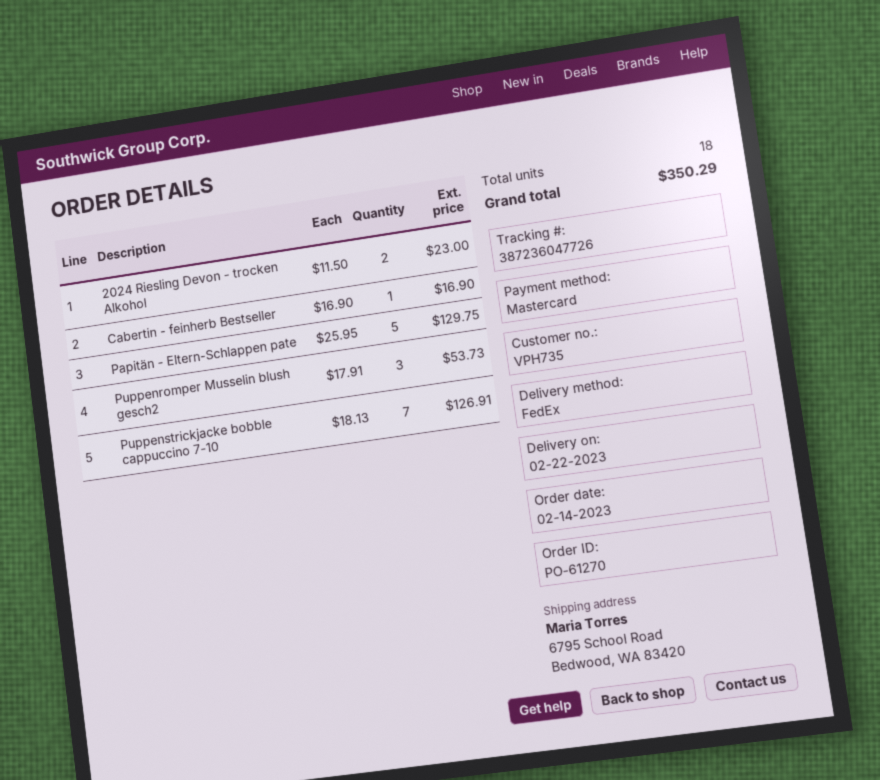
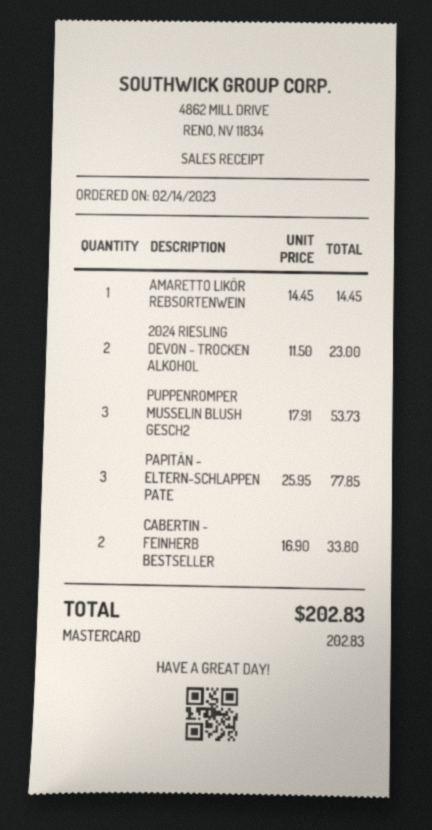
Cabertin - feinherb Bestseller: 1 x 16.90 = 16.90 -> 2 x 16.90 = 33.80
Papitän - Eltern-Schlappen pate: 5 x 25.95 = 129.75 -> 3 x 25.95 = 77.85
Puppenstrickjacke bobble cappuccino 7-10: 7 x 18.13 = 126.91 -> none
AMARETTO LIKÖR REBSORTENWEIN: none -> 1 x 14.45 = 14.45
total: 350.29 -> 202.83

